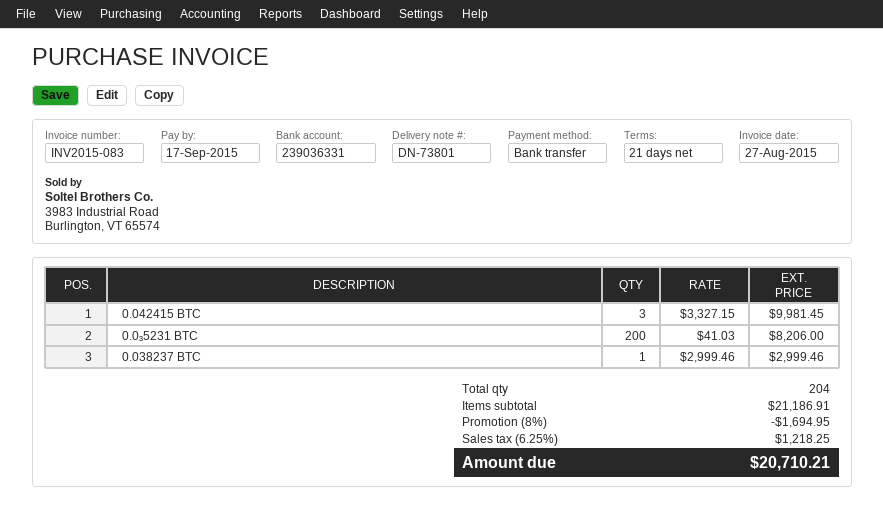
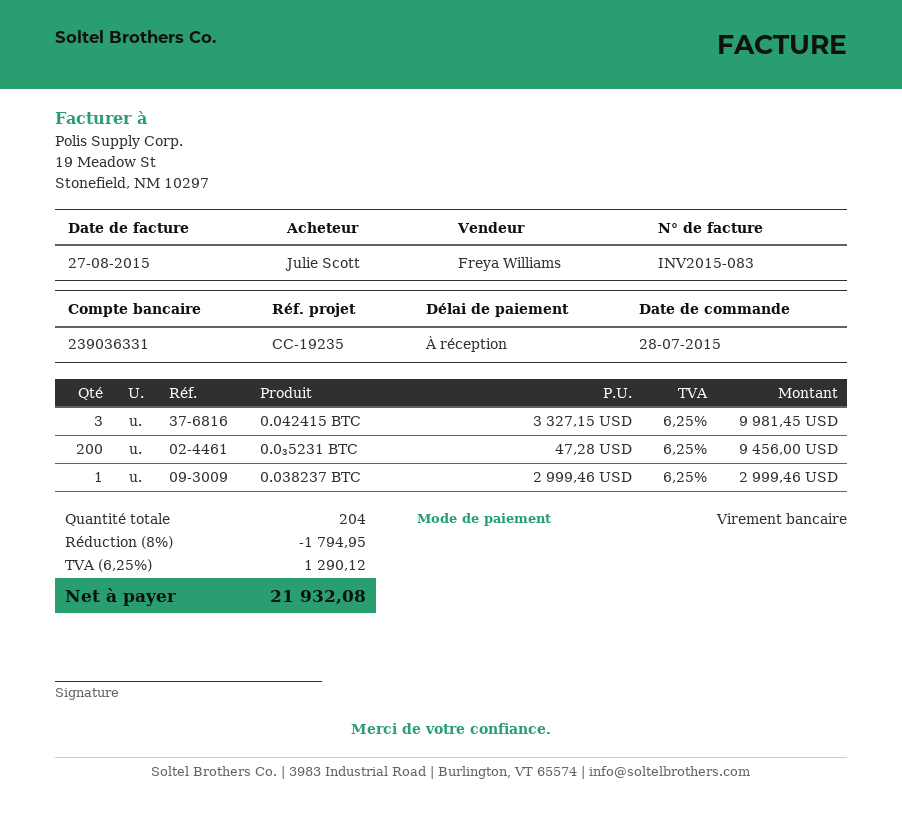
payment terms: 21 days -> on receipt
0.0₃5231 BTC: 200 x 41.03 = 8206.00 -> 200 x 47.28 = 9456.00
discount: 8% = 1694.95 -> 8% = 1794.95
tax: 6.25% = 1218.25 -> 6.25% = 1290.12
total: 20710.21 -> 21932.08

